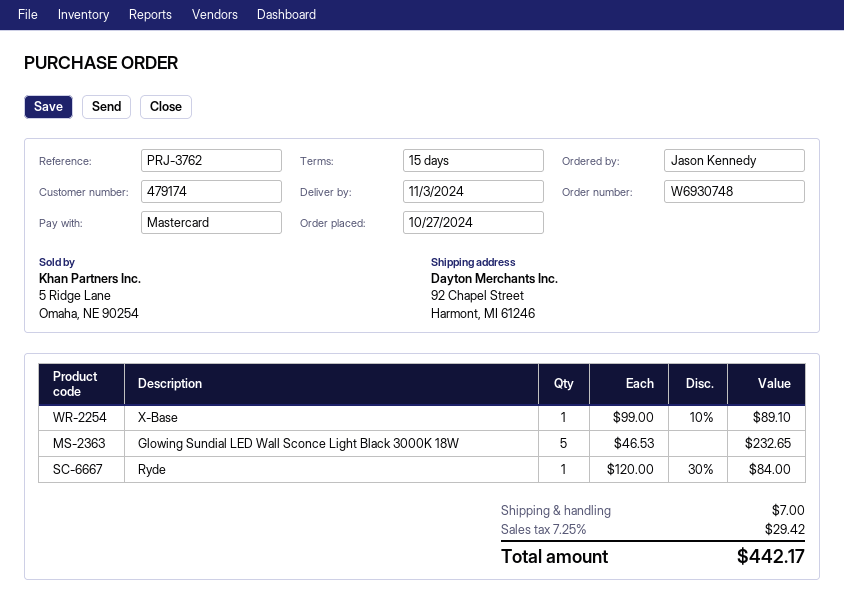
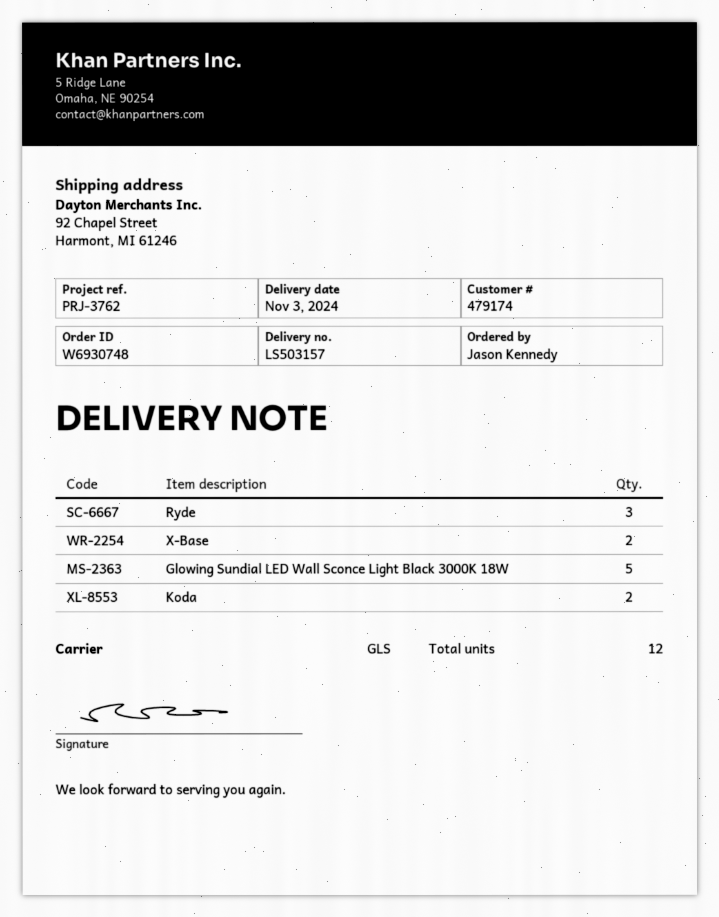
X-Base: 1 -> 2
Ryde: 1 -> 3
Koda: none -> 2

